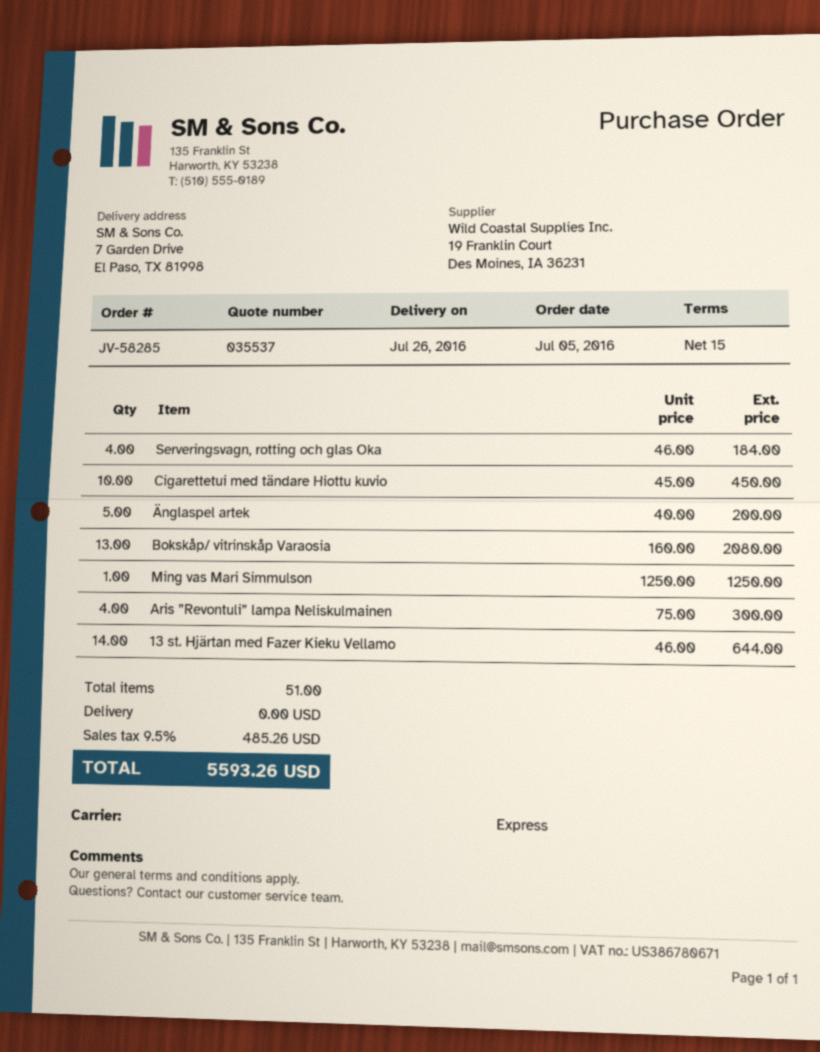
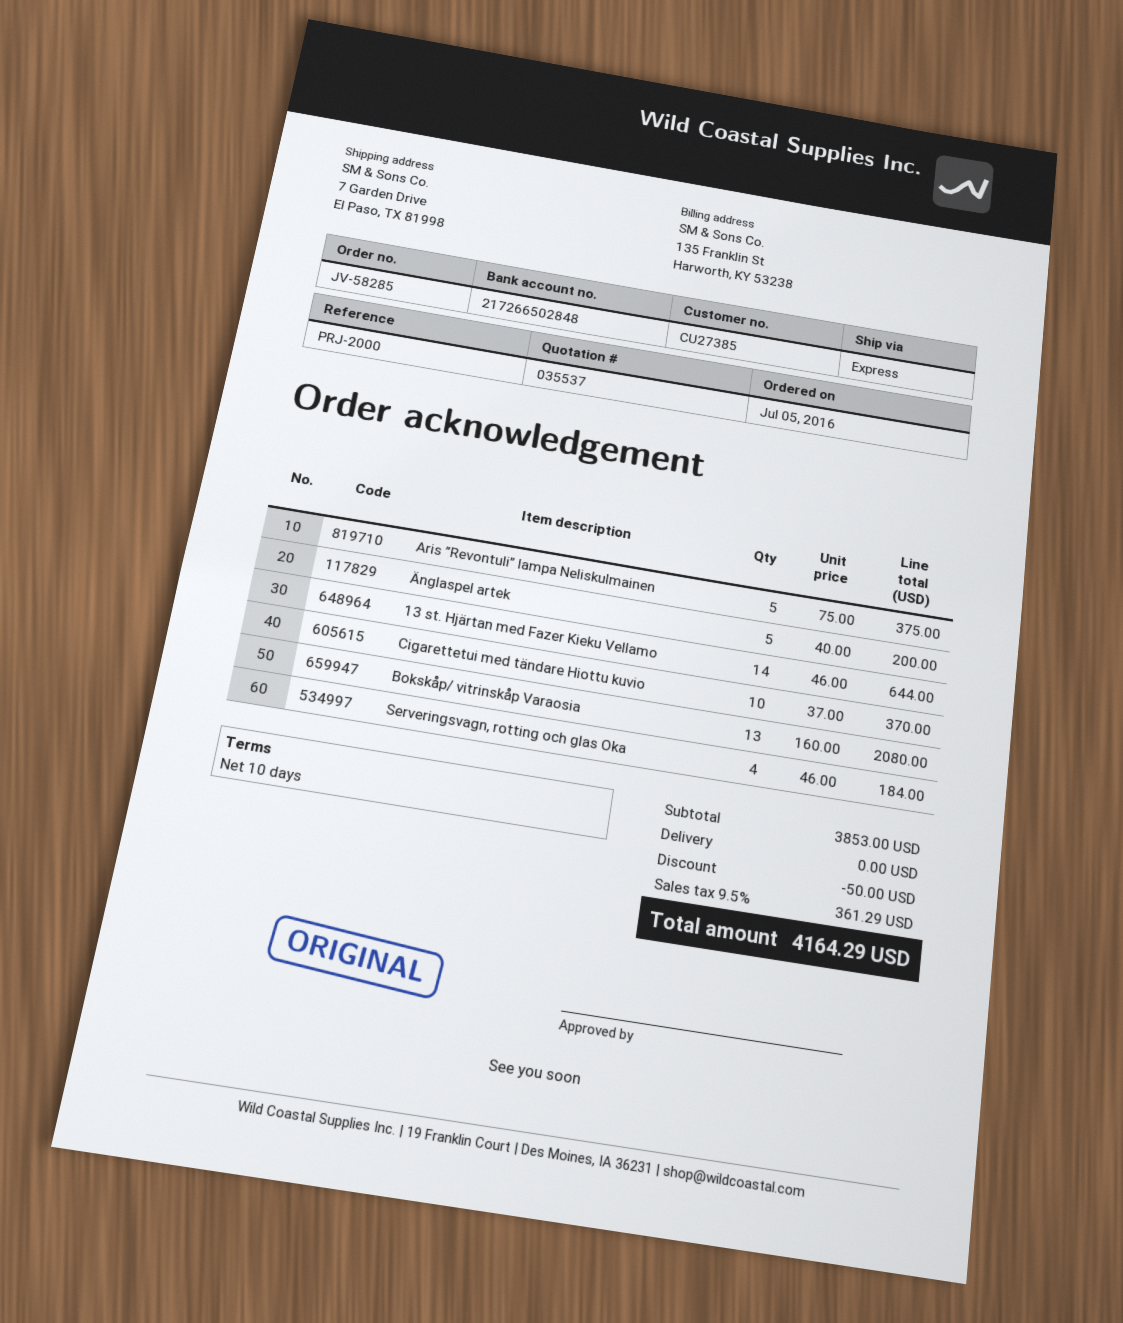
payment terms: 15 days -> 10 days
Cigarettetui med tändare Hiottu kuvio: 10 x 45.00 = 450.00 -> 10 x 37.00 = 370.00
Ming vas Mari Simmulson: 1 x 1250.00 = 1250.00 -> none
Aris ”Revontuli” lampa Neliskulmainen: 4 x 75.00 = 300.00 -> 5 x 75.00 = 375.00
discount: none -> 50.00
tax: 9.5% = 485.26 -> 9.5% = 361.29
total: 5593.26 -> 4164.29

